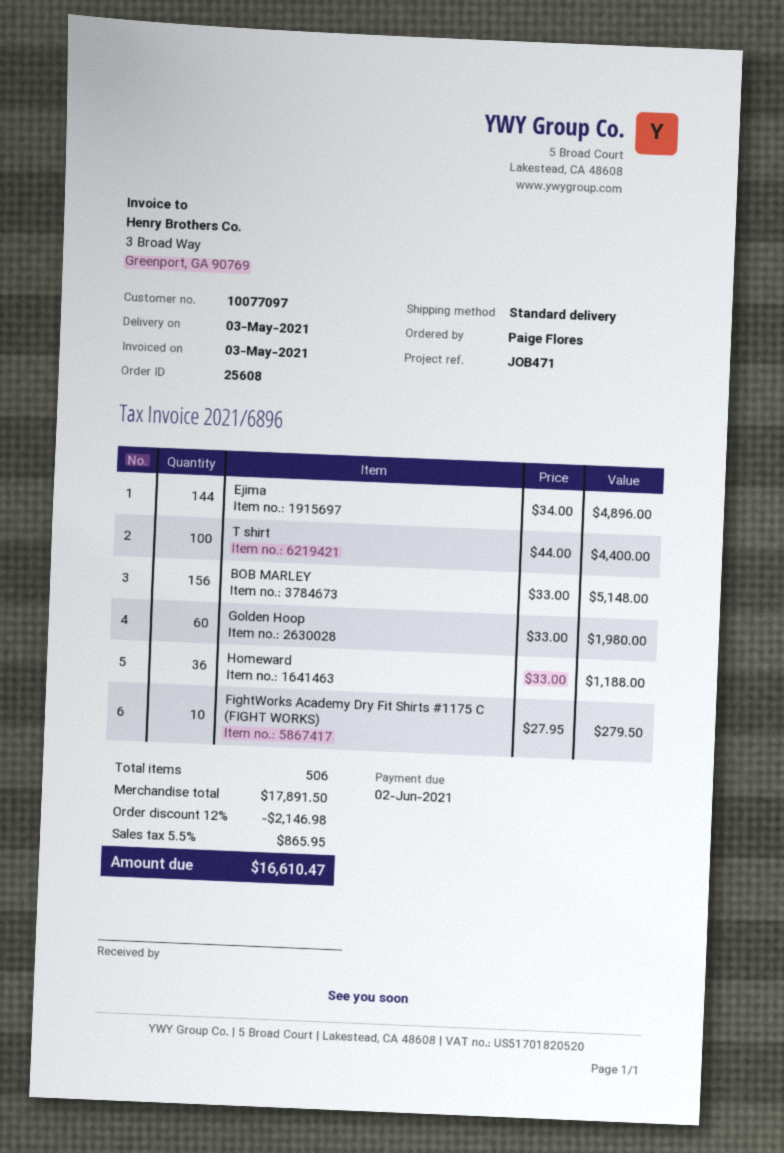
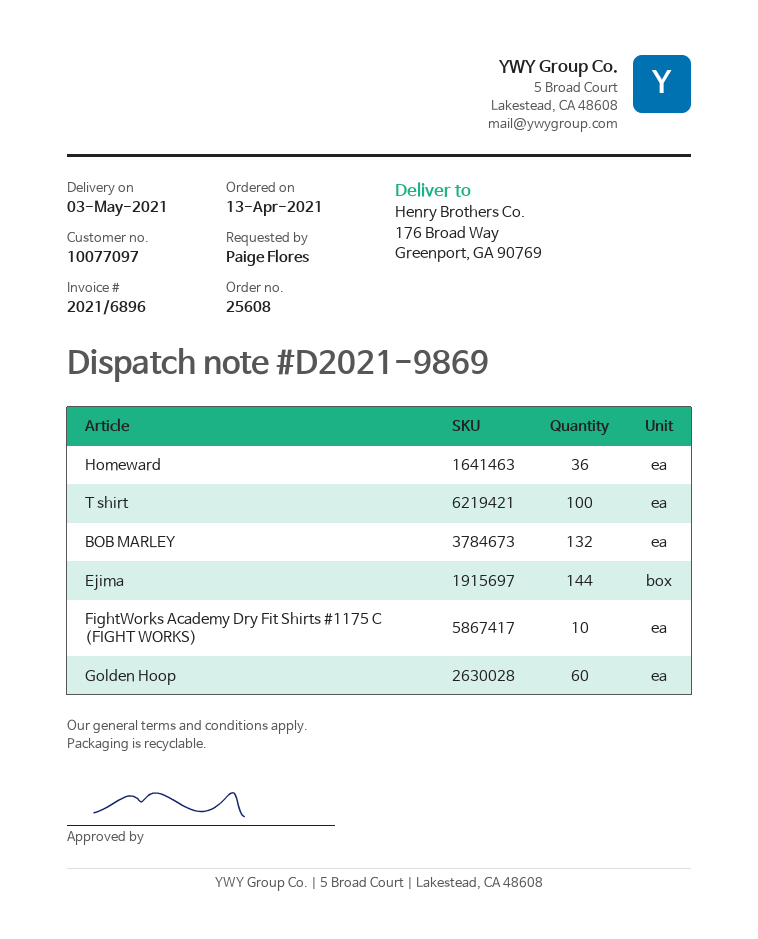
BOB MARLEY: 156 -> 132

